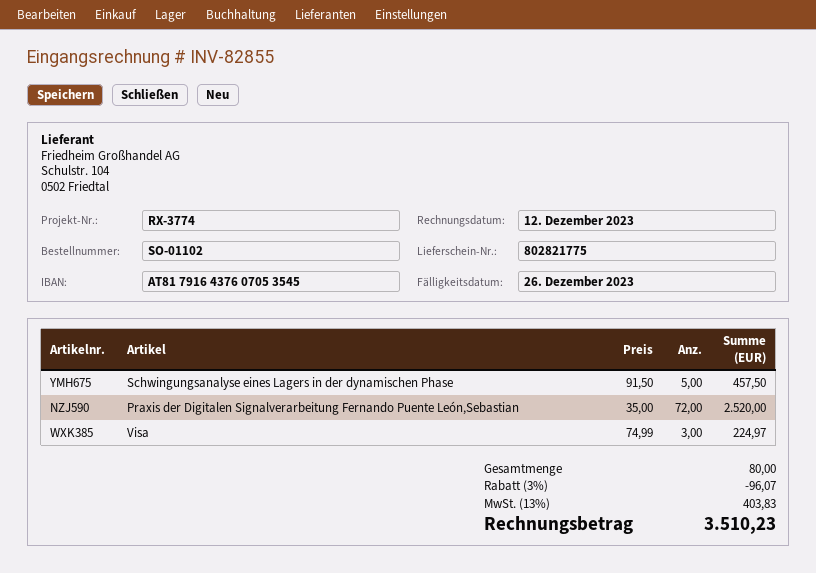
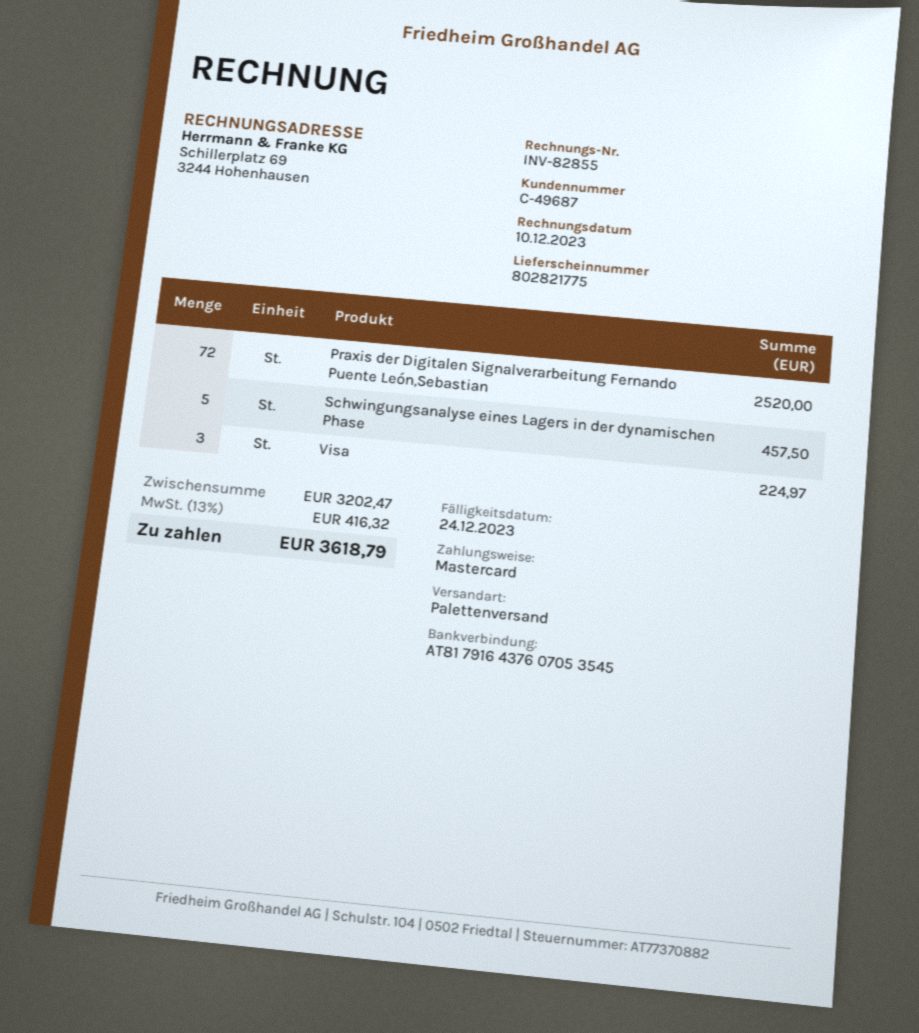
invoice date: 2023-12-12 -> 2023-12-10
due date: 2023-12-26 -> 2023-12-24
discount: 3% = 96.07 -> none
tax: 13% = 403.83 -> 13% = 416.32
total: 3510.23 -> 3618.79

